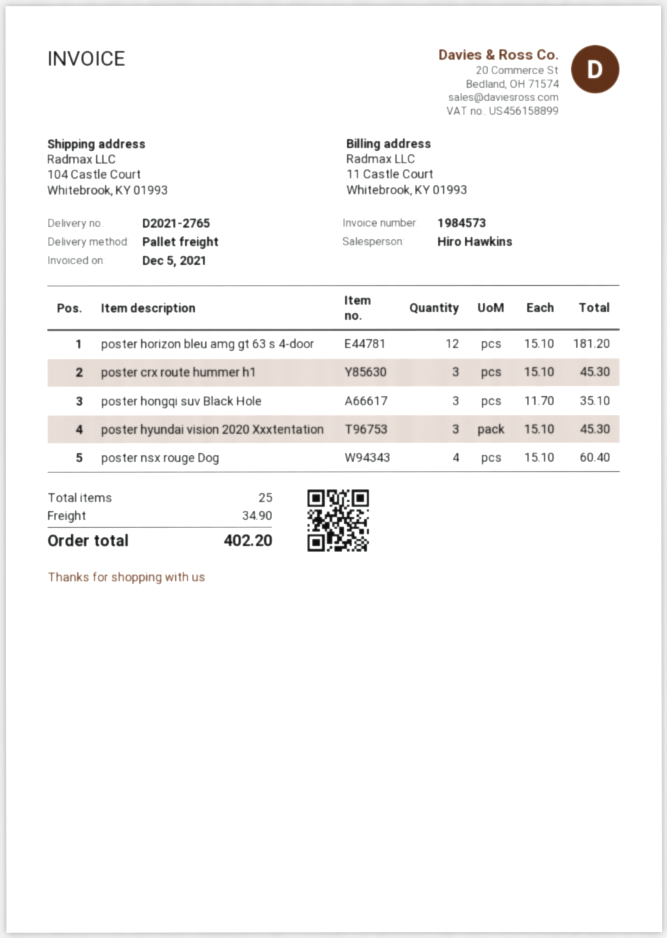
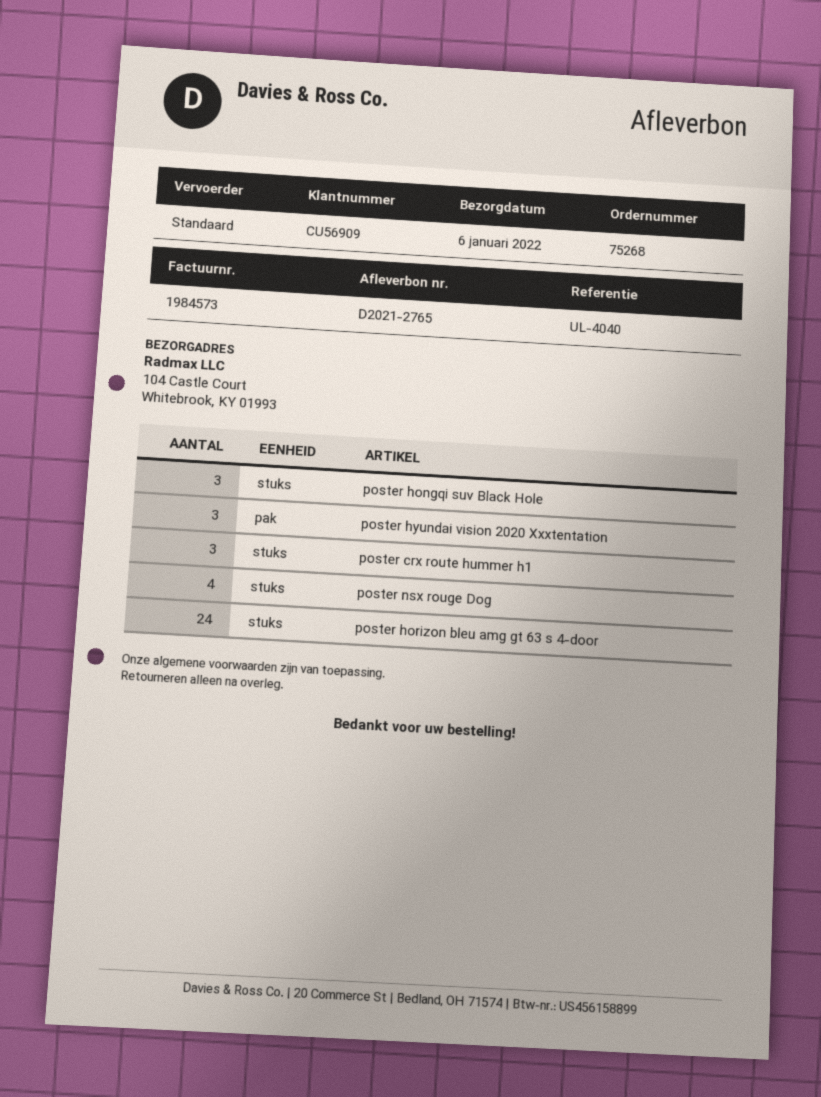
shipping method: pallet freight -> standard
poster horizon bleu amg gt 63 s 4-door: 12 -> 24

